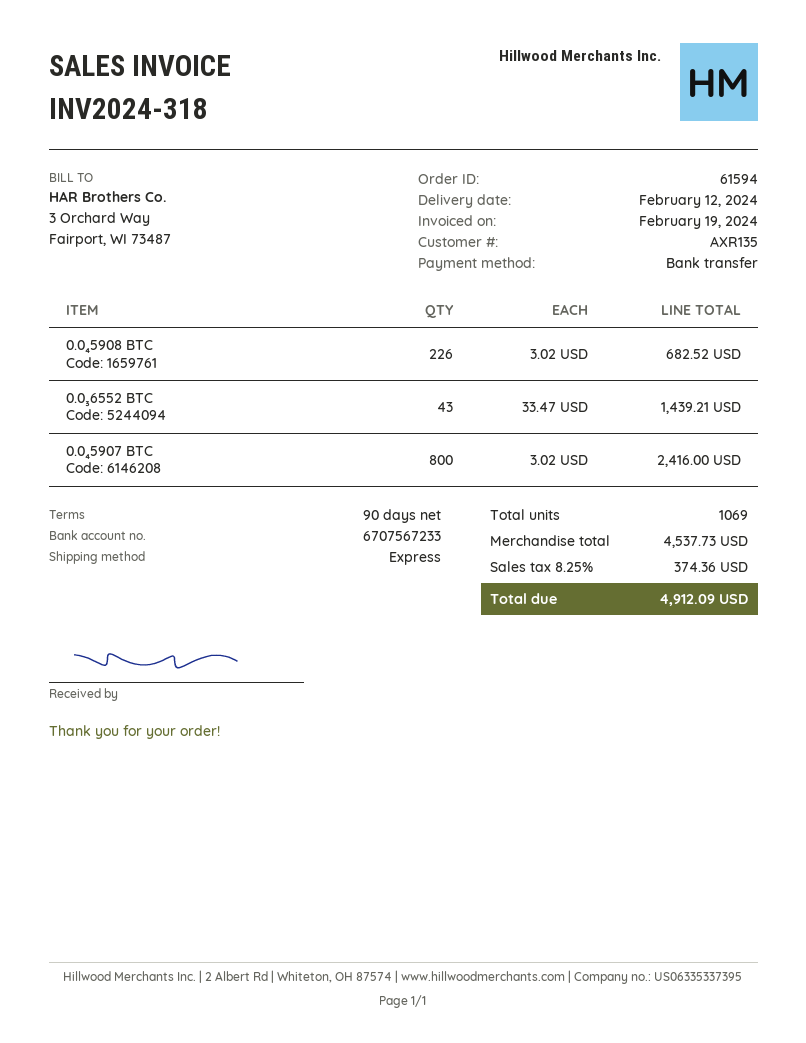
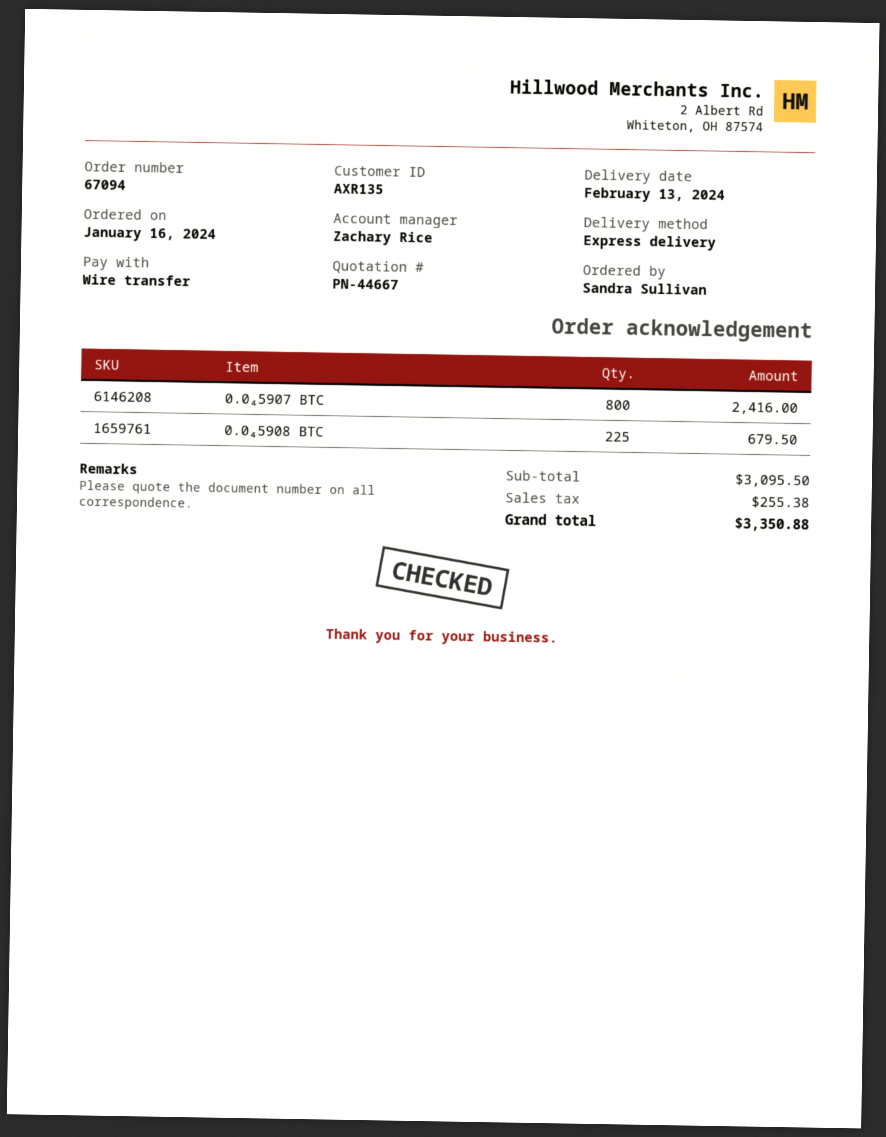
order number: 61594 -> 67094
delivery date: 2024-02-12 -> 2024-02-13
0.0₄5908 BTC: 226 for 682.52 -> 225 for 679.50
0.0₃6552 BTC: 43 for 1439.21 -> none
subtotal: 4537.73 -> 3095.50
tax: 374.36 -> 255.38
total: 4912.09 -> 3350.88

